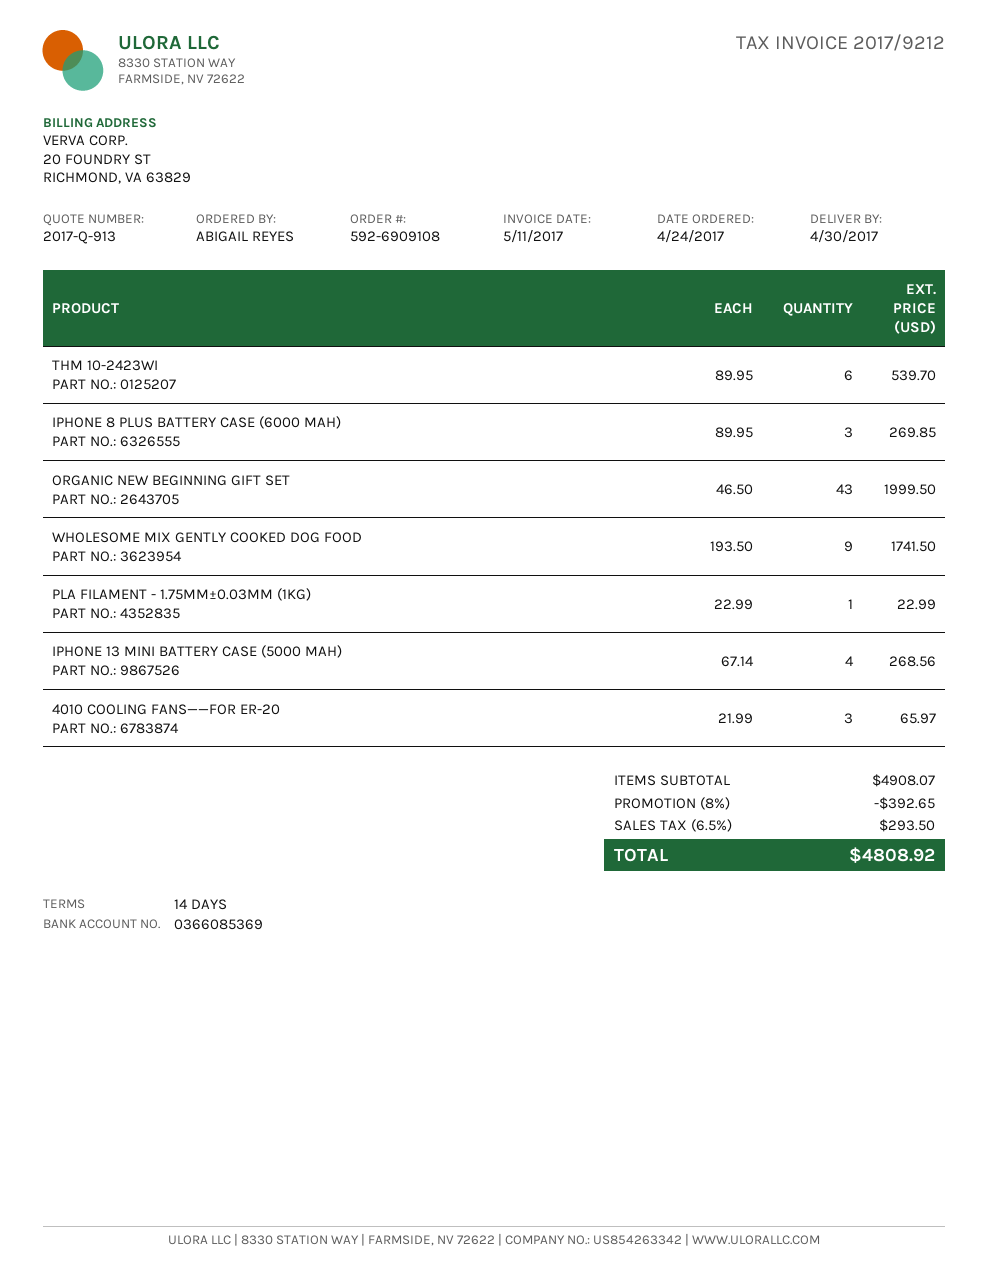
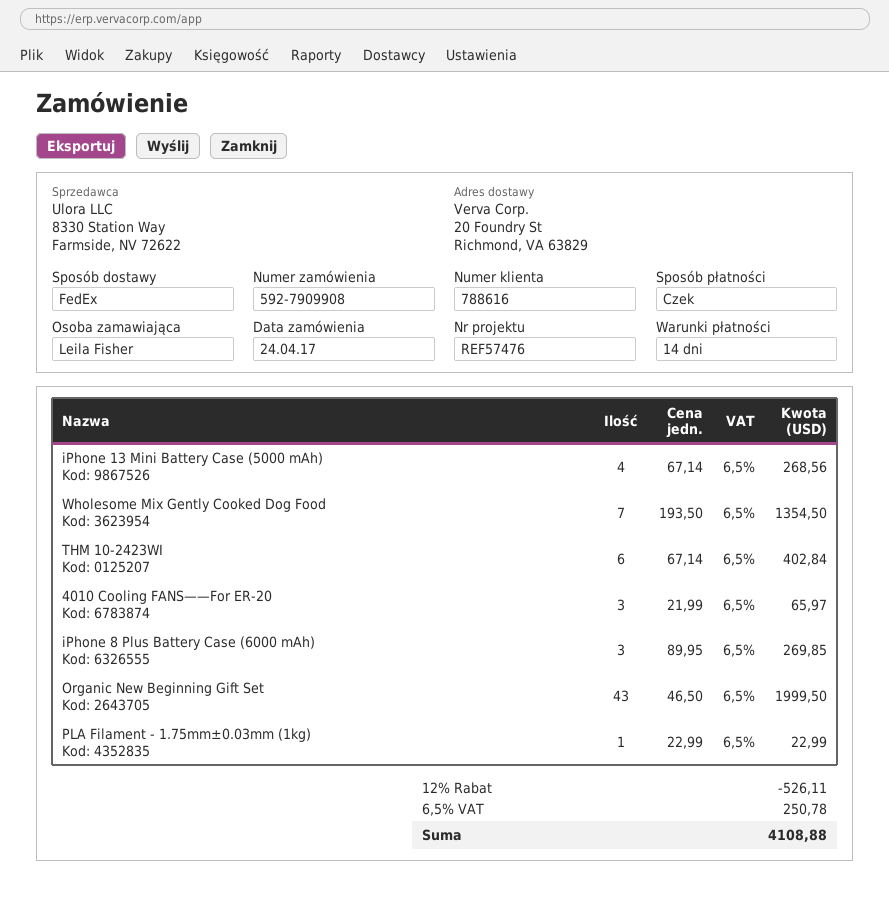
order number: 592-6909108 -> 592-7909908
ordered by: ABIGAIL REYES -> Leila Fisher
THM 10-2423WI: 6 x 89.95 = 539.70 -> 6 x 67.14 = 402.84
WHOLESOME MIX GENTLY COOKED DOG FOOD: 9 x 193.50 = 1741.50 -> 7 x 193.50 = 1354.50
discount: 8% = 392.65 -> 12% = 526.11
tax: 6.5% = 293.50 -> 6.5% = 250.78
total: 4808.92 -> 4108.88

